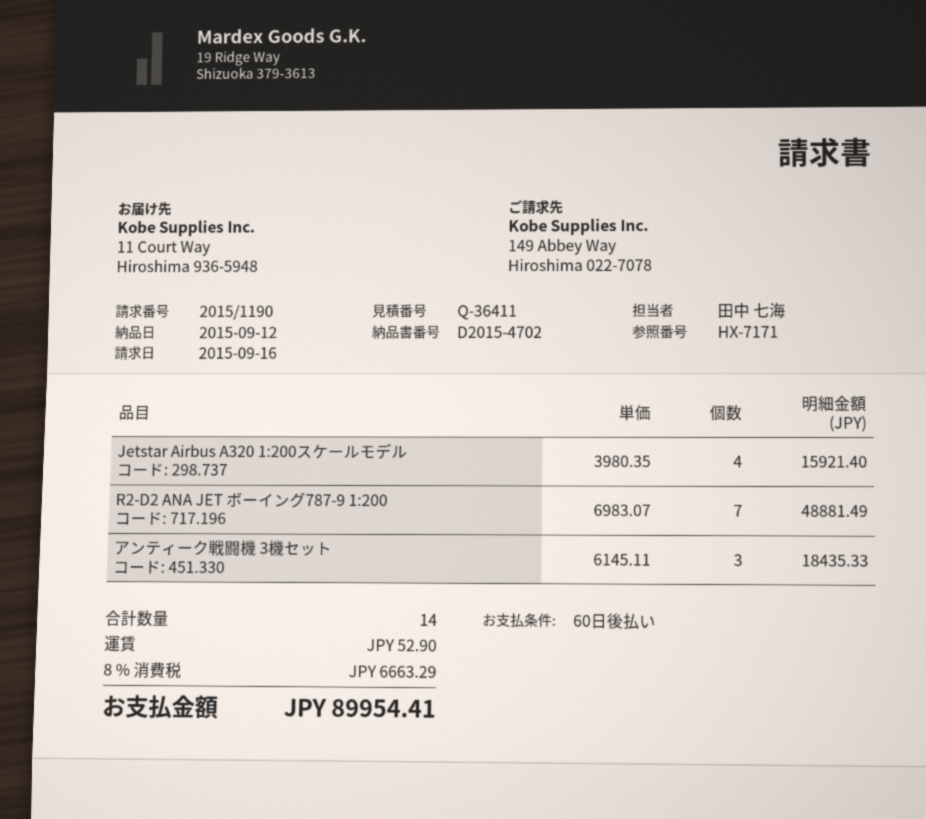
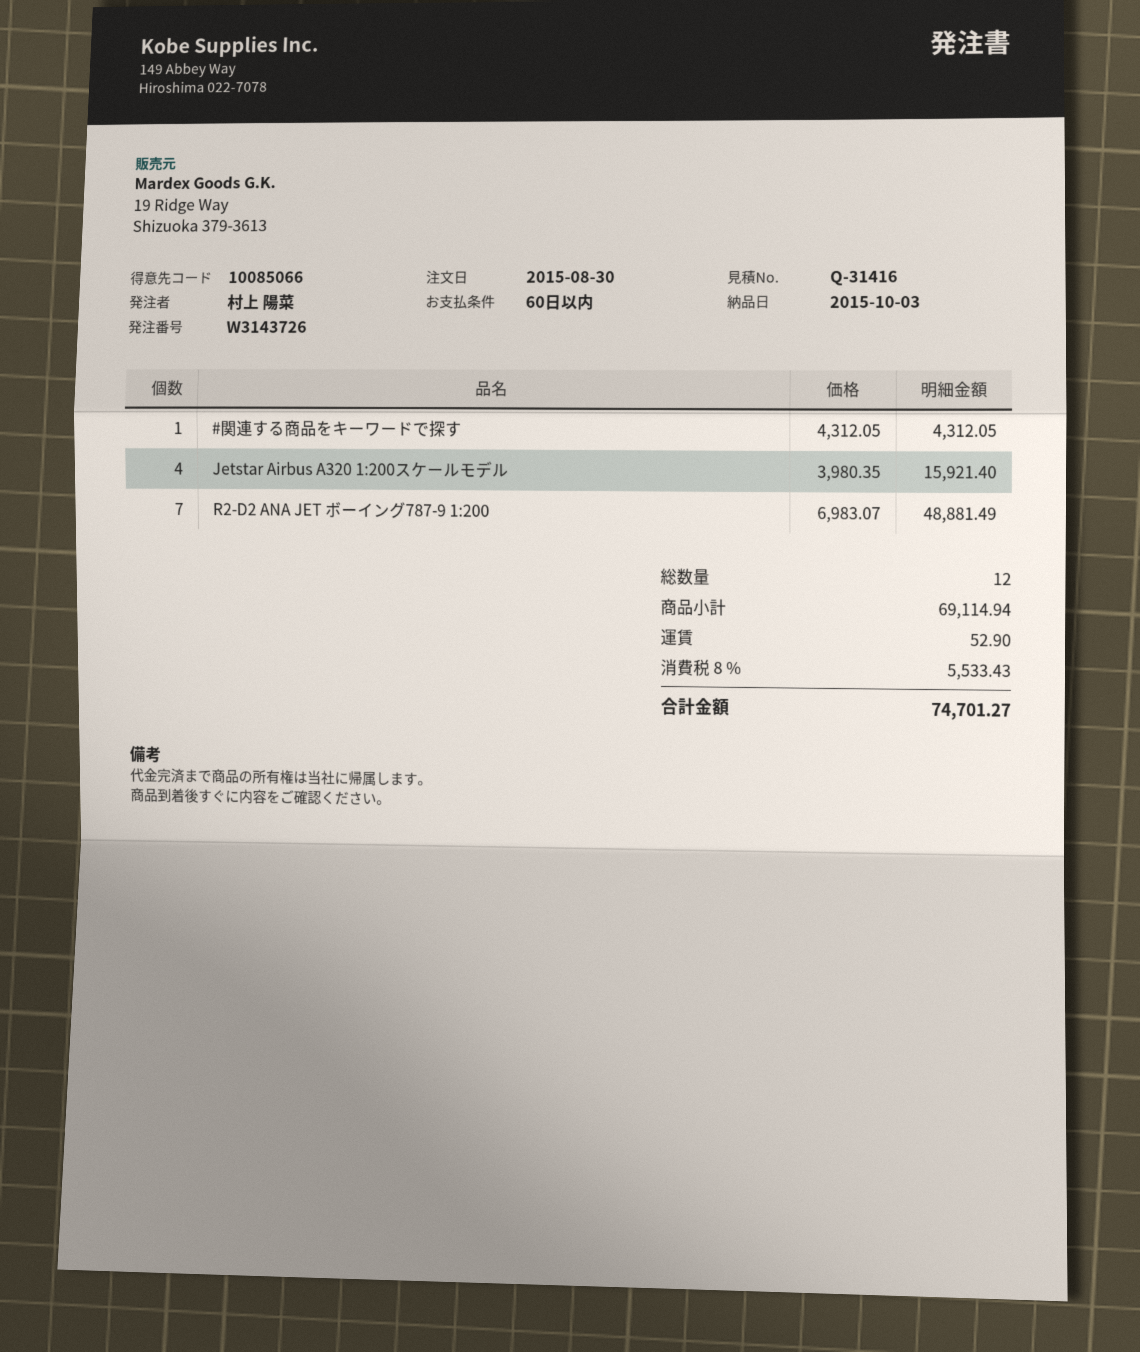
quote number: Q-36411 -> Q-31416
delivery date: 2015-09-12 -> 2015-10-03
アンティーク戦闘機 3機セット: 3 x 6145.11 = 18435.33 -> none
#関連する商品をキーワードで探す: none -> 1 x 4312.05 = 4312.05
total quantity: 14 -> 12
tax: 8% = 6663.29 -> 8% = 5533.43
total: 89954.41 -> 74701.27

